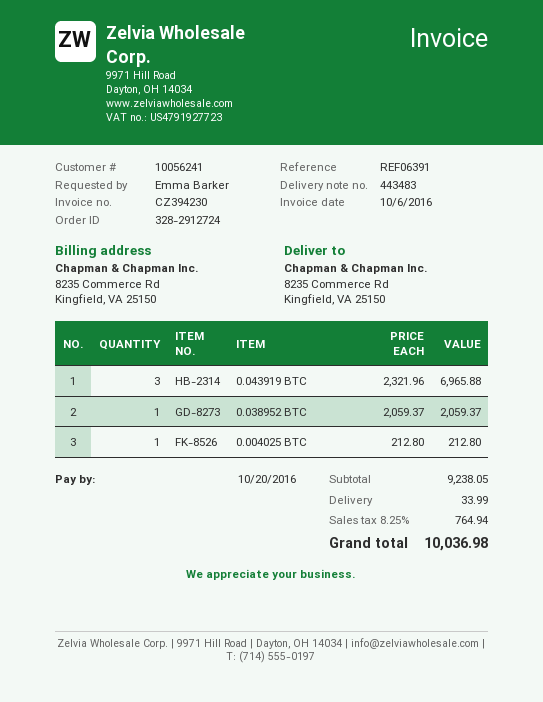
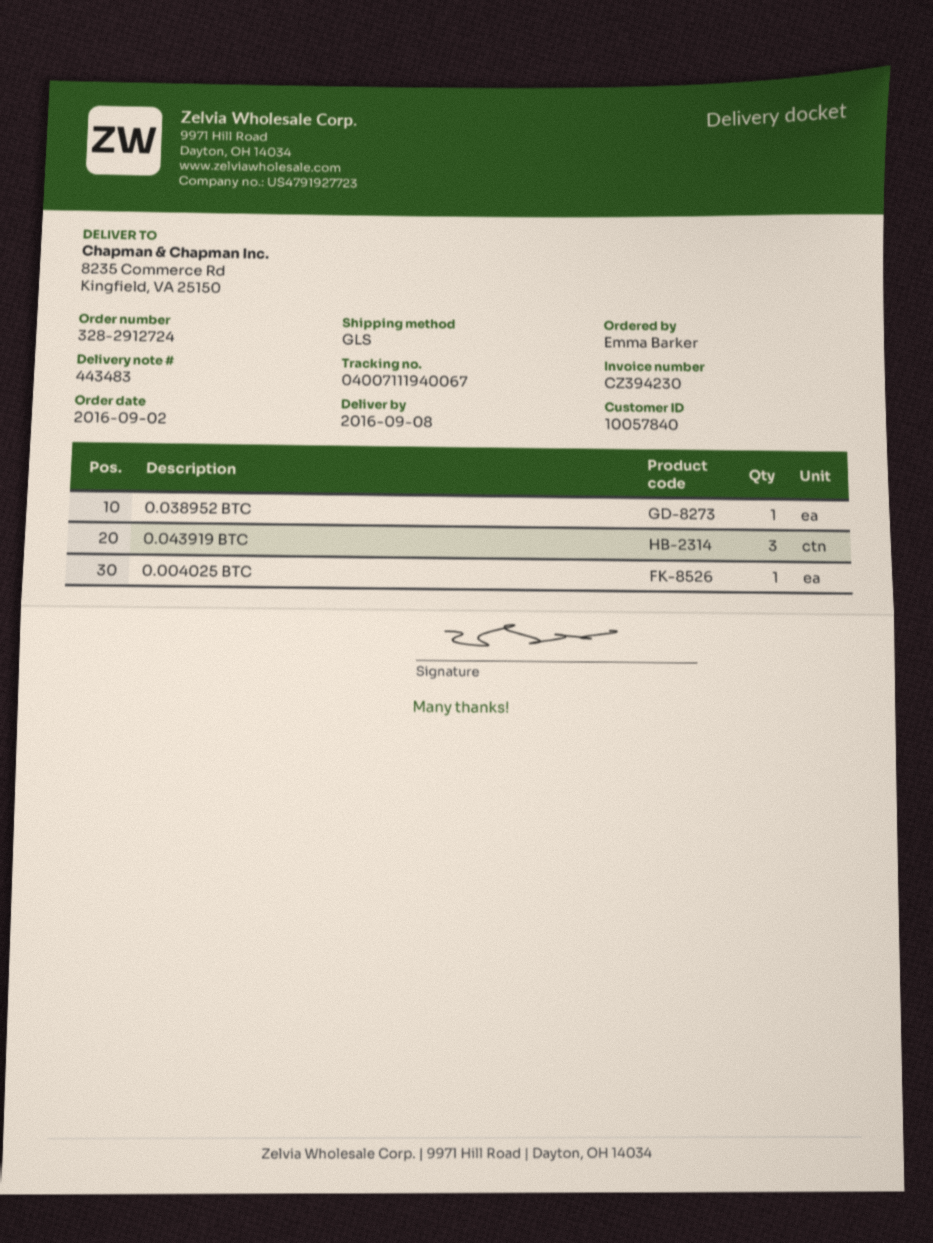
customer number: 10056241 -> 10057840

